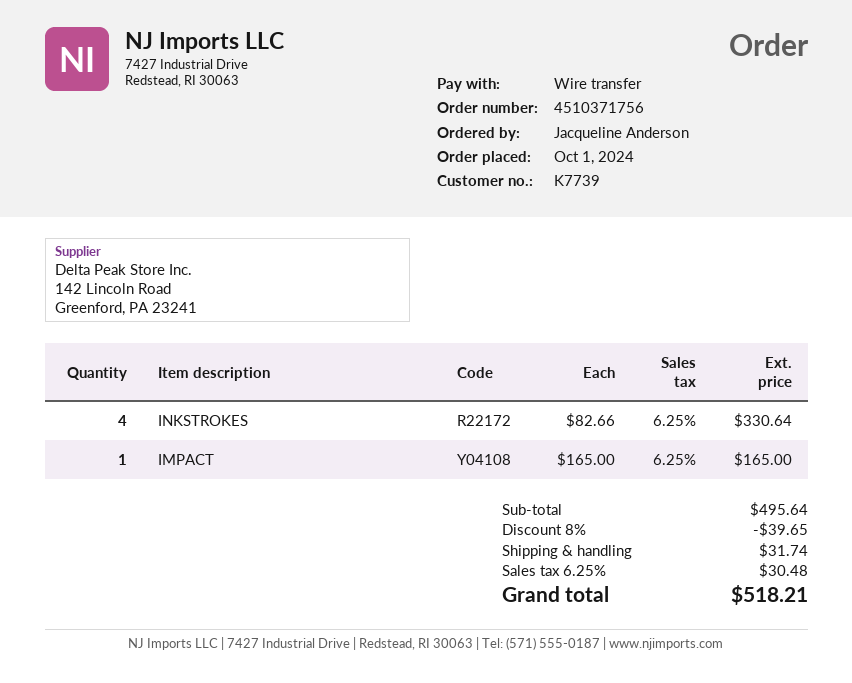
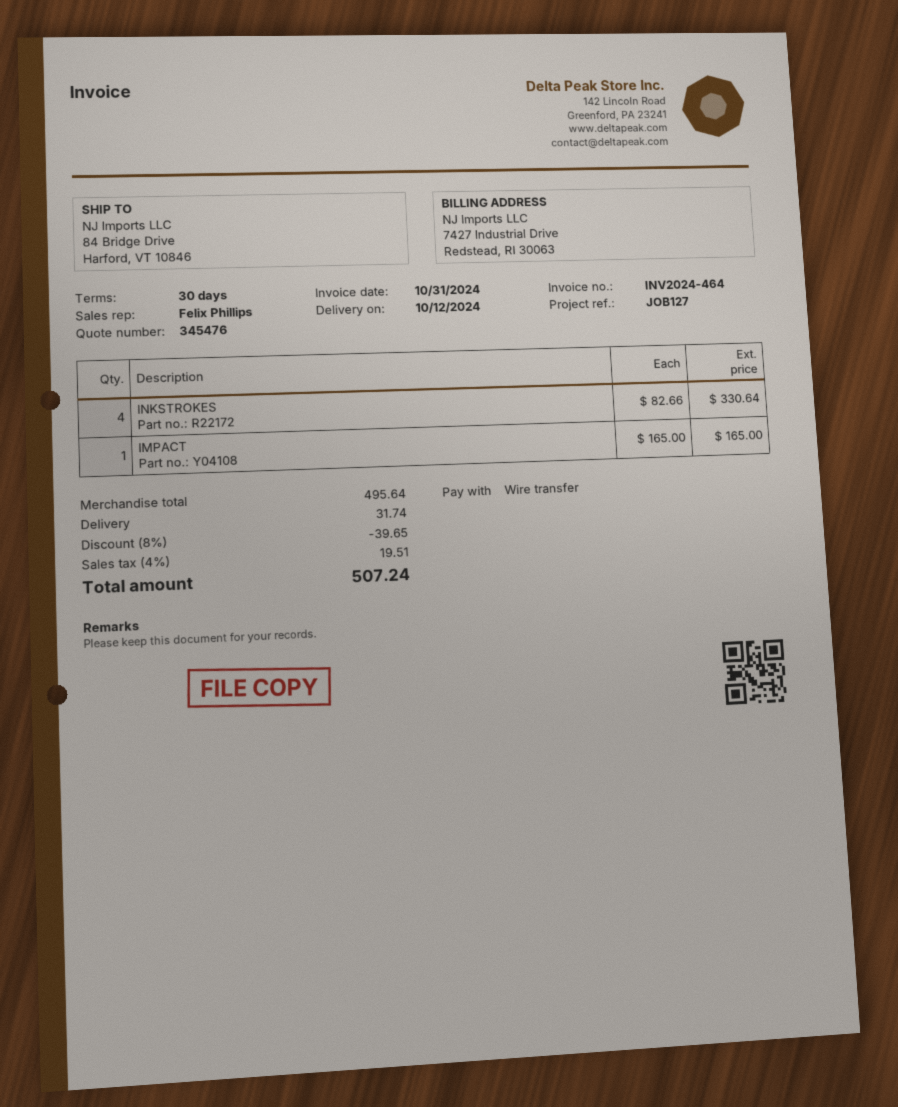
tax: 6.25% = 30.48 -> 4% = 19.51
total: 518.21 -> 507.24

